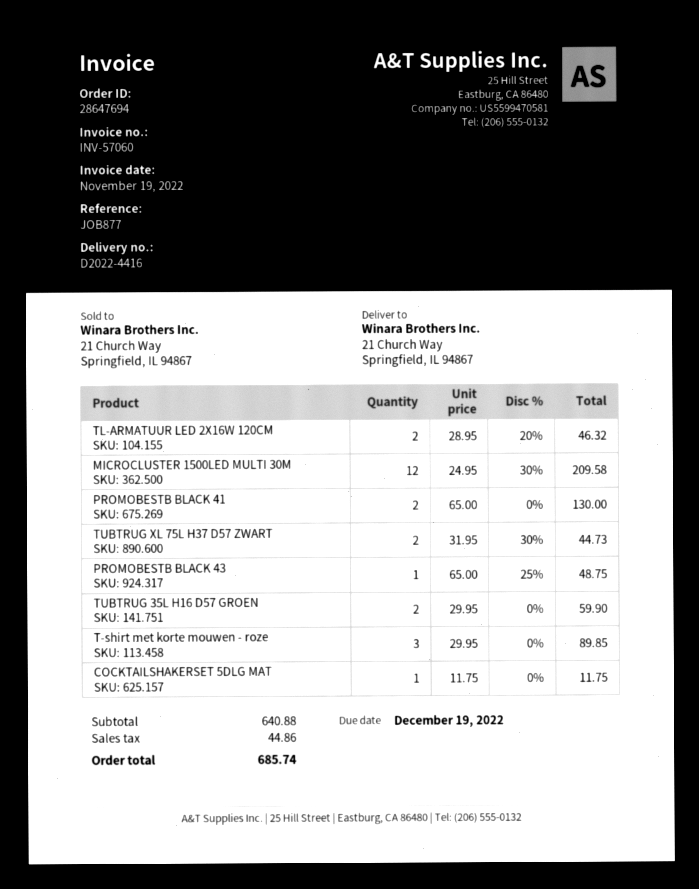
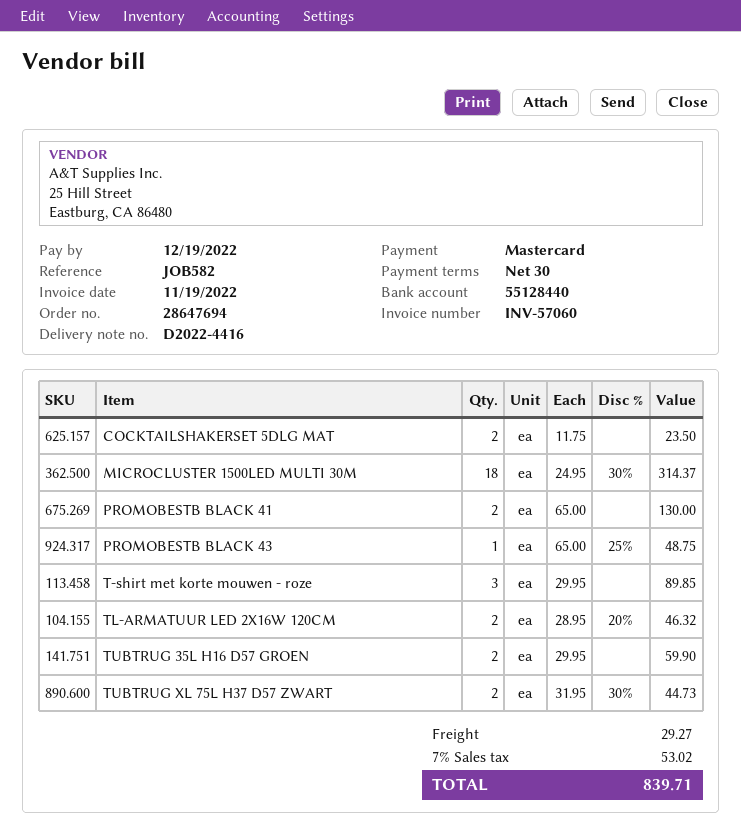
reference: JOB877 -> JOB582
MICROCLUSTER 1500LED MULTI 30M: 12 x 24.95 - 30% = 209.58 -> 18 x 24.95 - 30% = 314.37
COCKTAILSHAKERSET 5DLG MAT: 1 x 11.75 = 11.75 -> 2 x 11.75 = 23.50
shipping: none -> 29.27
tax: 44.86 -> 53.02
total: 685.74 -> 839.71

